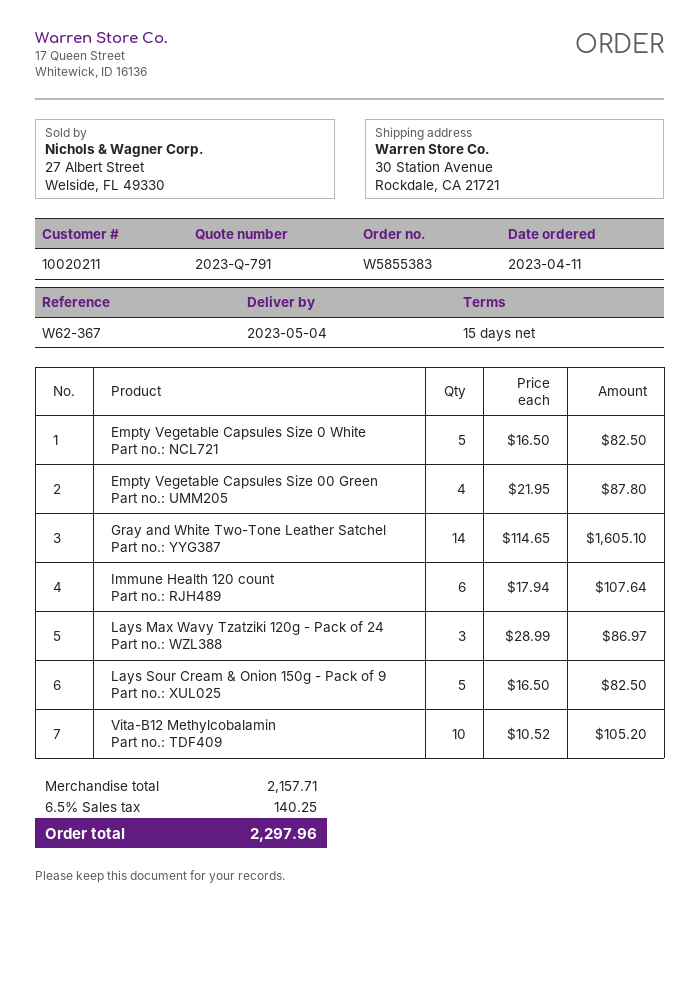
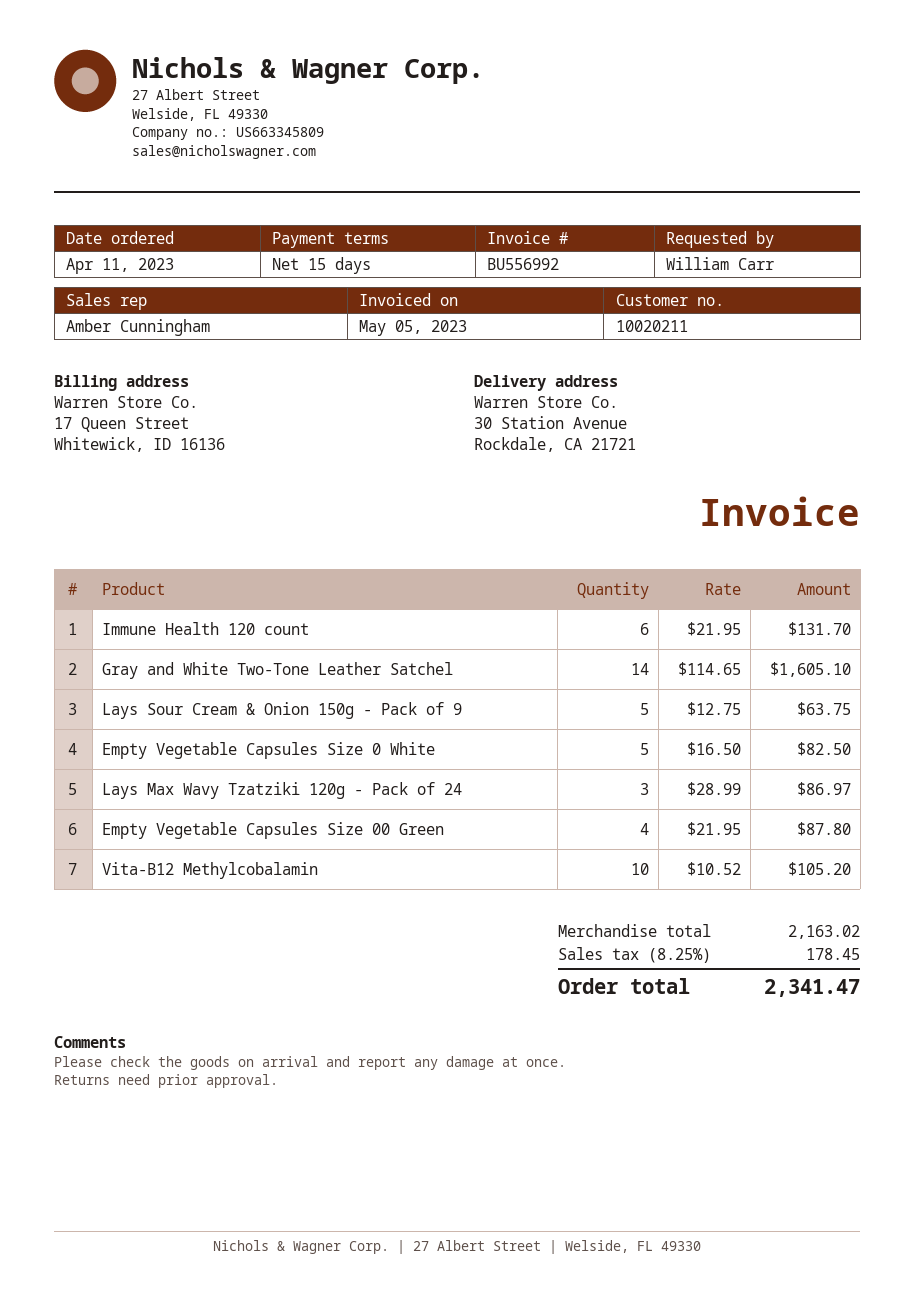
Immune Health 120 count: 6 x 17.94 = 107.64 -> 6 x 21.95 = 131.70
Lays Sour Cream & Onion 150g - Pack of 9: 5 x 16.50 = 82.50 -> 5 x 12.75 = 63.75
subtotal: 2157.71 -> 2163.02
tax: 6.5% = 140.25 -> 8.25% = 178.45
total: 2297.96 -> 2341.47

